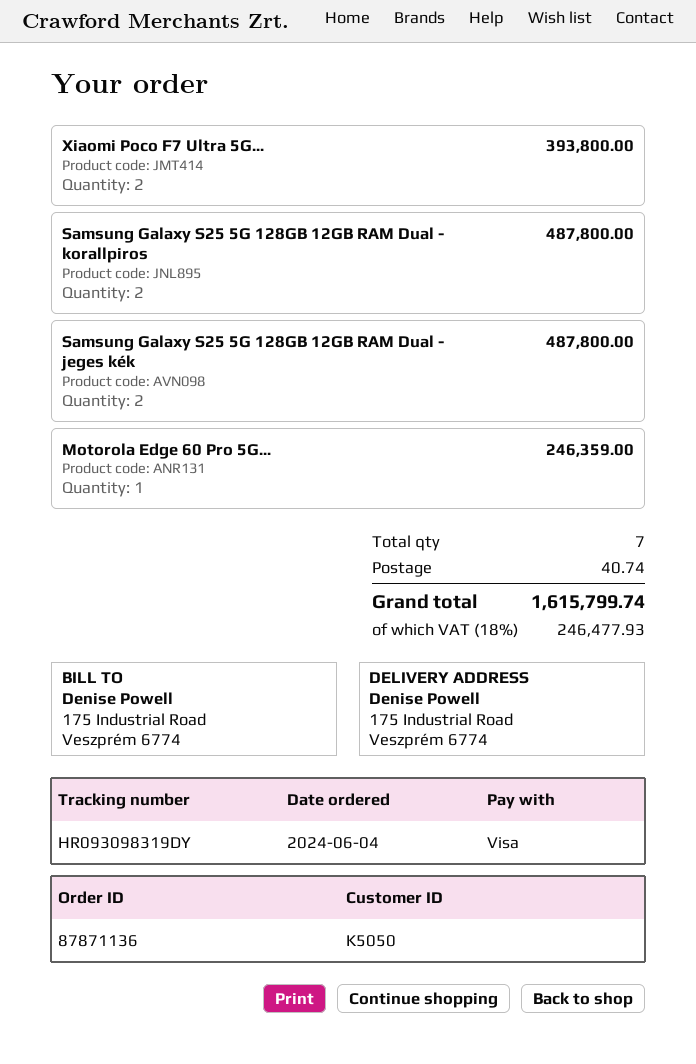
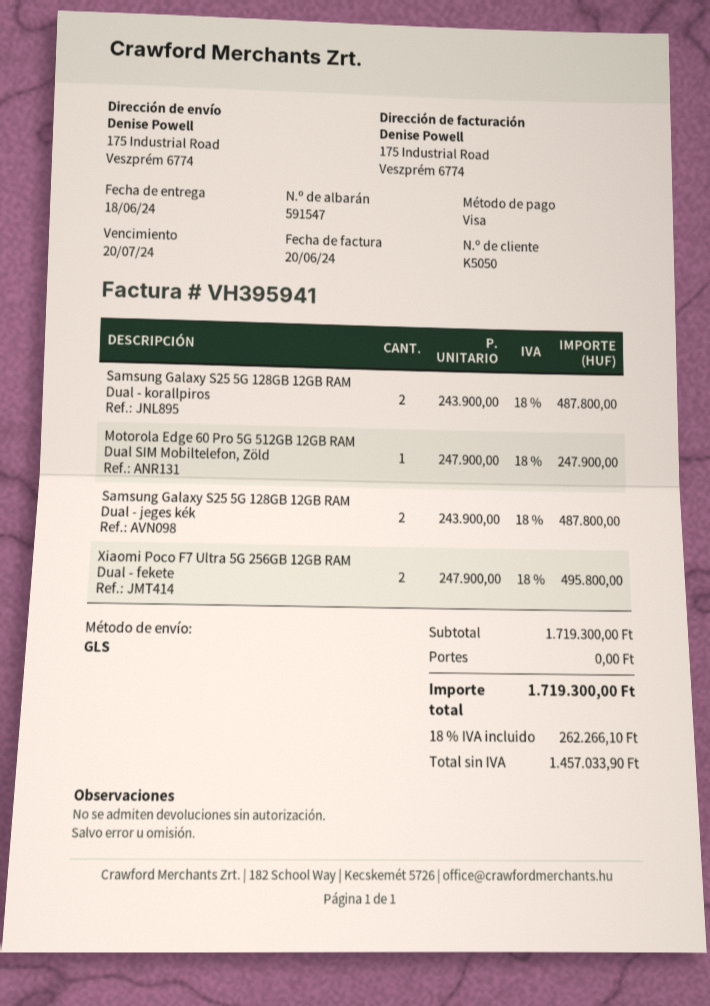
Xiaomi Poco F7 Ultra 5G...: 2 for 393800.00 -> 2 for 495800.00
Motorola Edge 60 Pro 5G...: 1 for 246359.00 -> 1 for 247900.00
shipping: 40.74 -> 0.00
tax: 18% = 246477.93 -> 18% = 262266.10
total: 1615799.74 -> 1719300.00

